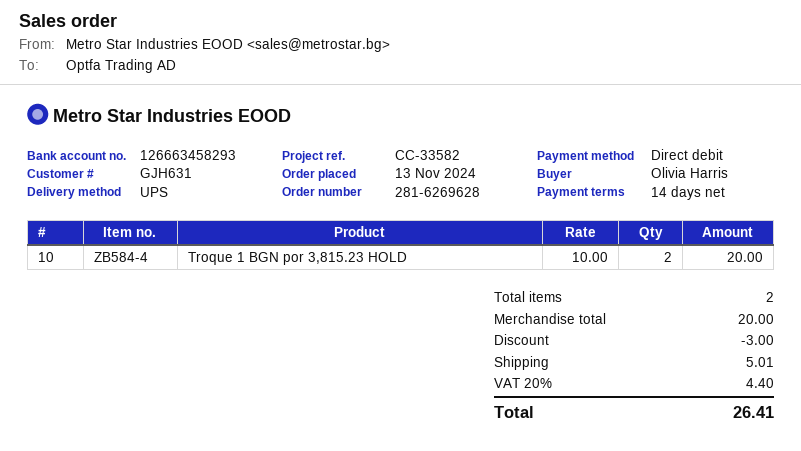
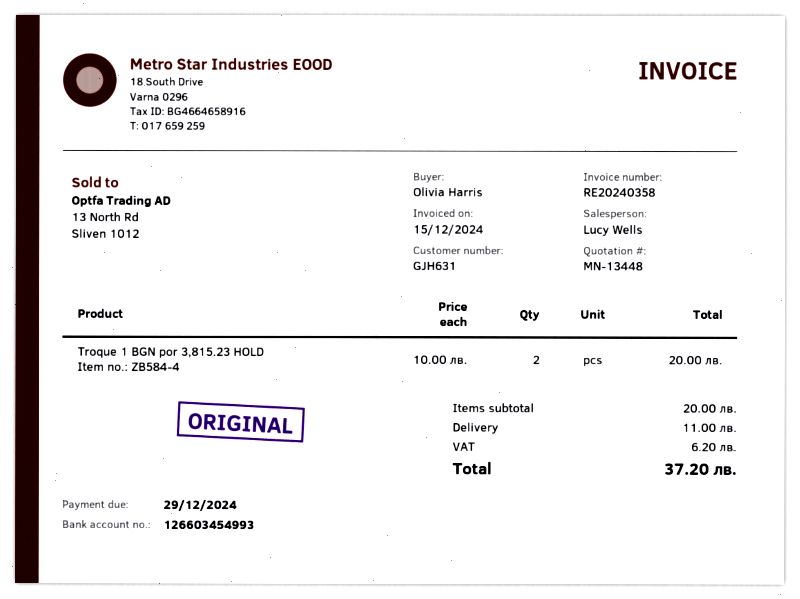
bank account: 126663458293 -> 126603454993
discount: 3.00 -> none
shipping: 5.01 -> 11.00
tax: 4.40 -> 6.20
total: 26.41 -> 37.20

